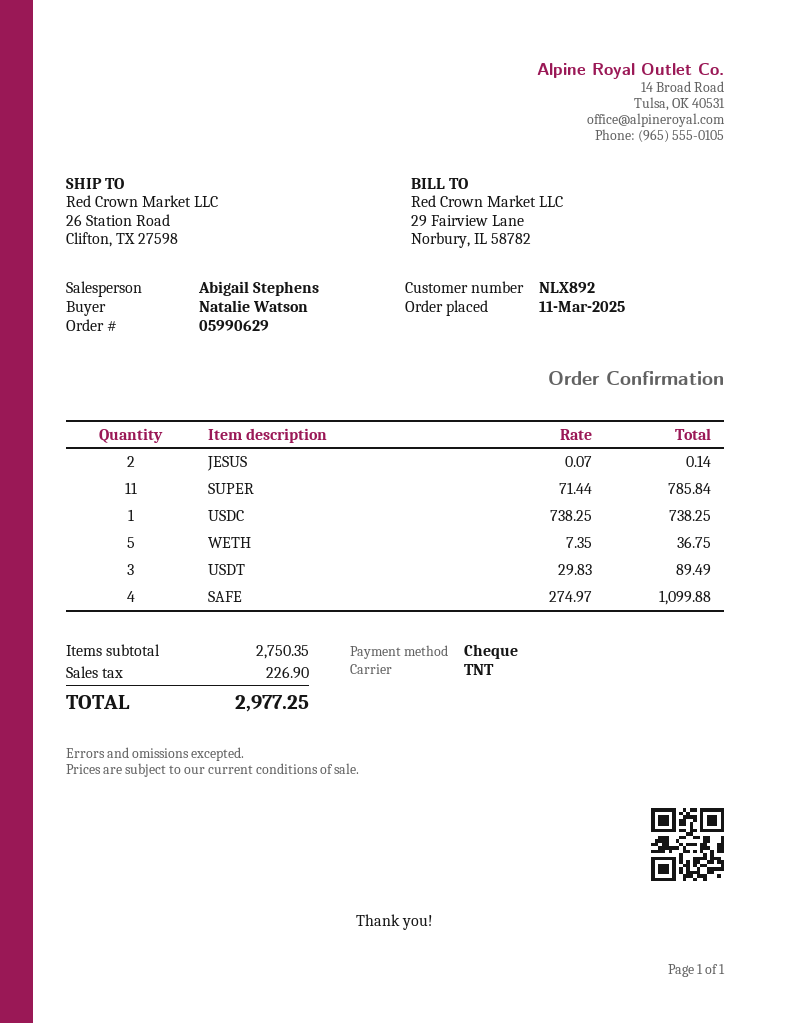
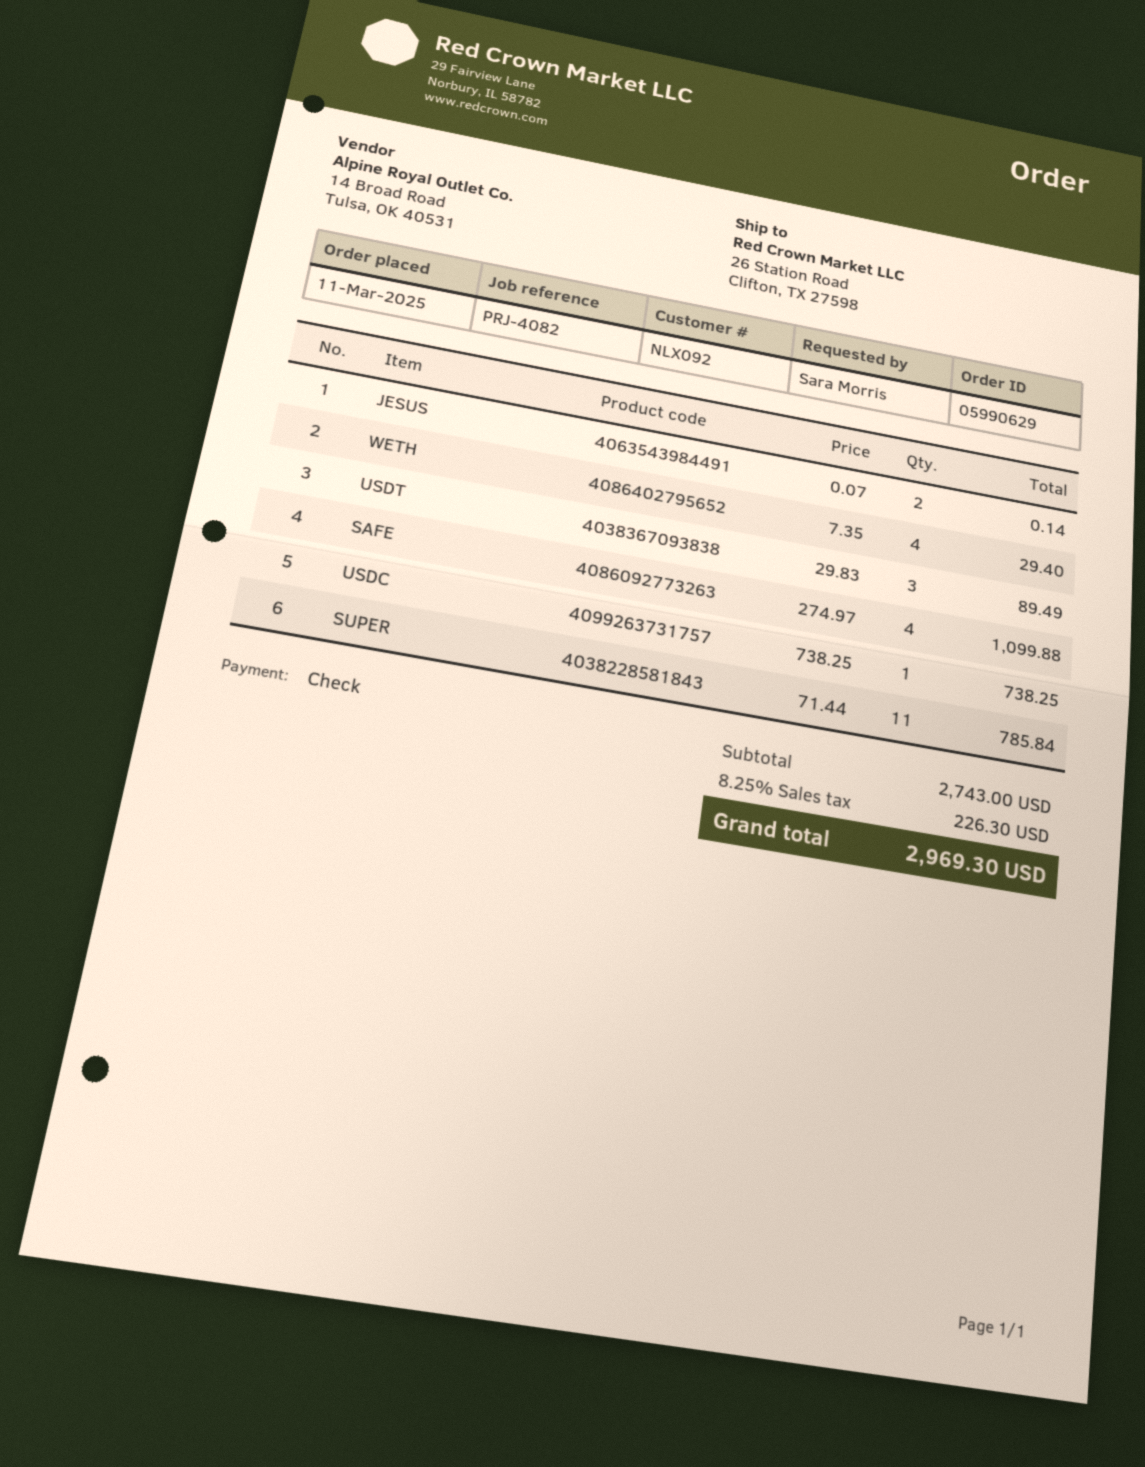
customer number: NLX892 -> NLX092
ordered by: Natalie Watson -> Sara Morris
WETH: 5 x 7.35 = 36.75 -> 4 x 7.35 = 29.40
subtotal: 2750.35 -> 2743.00
tax: 226.90 -> 226.30
total: 2977.25 -> 2969.30

